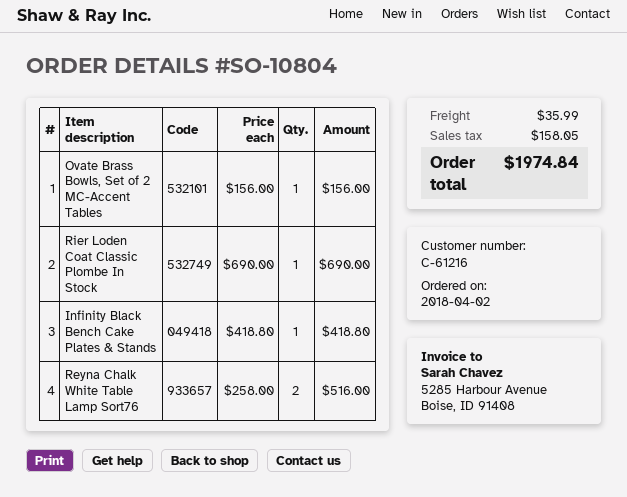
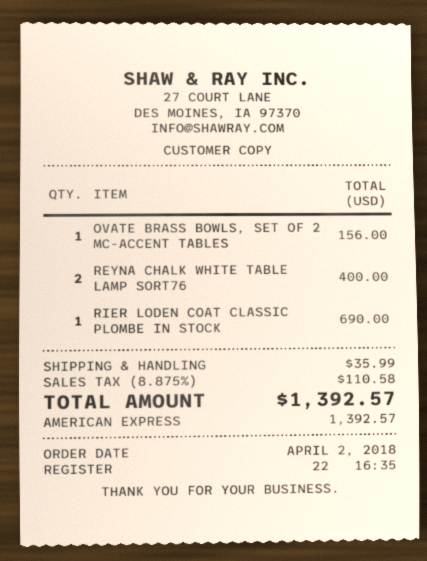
Infinity Black Bench Cake Plates & Stands: 1 for 418.80 -> none
Reyna Chalk White Table Lamp Sort76: 2 for 516.00 -> 2 for 400.00
tax: 158.05 -> 110.58
total: 1974.84 -> 1392.57

